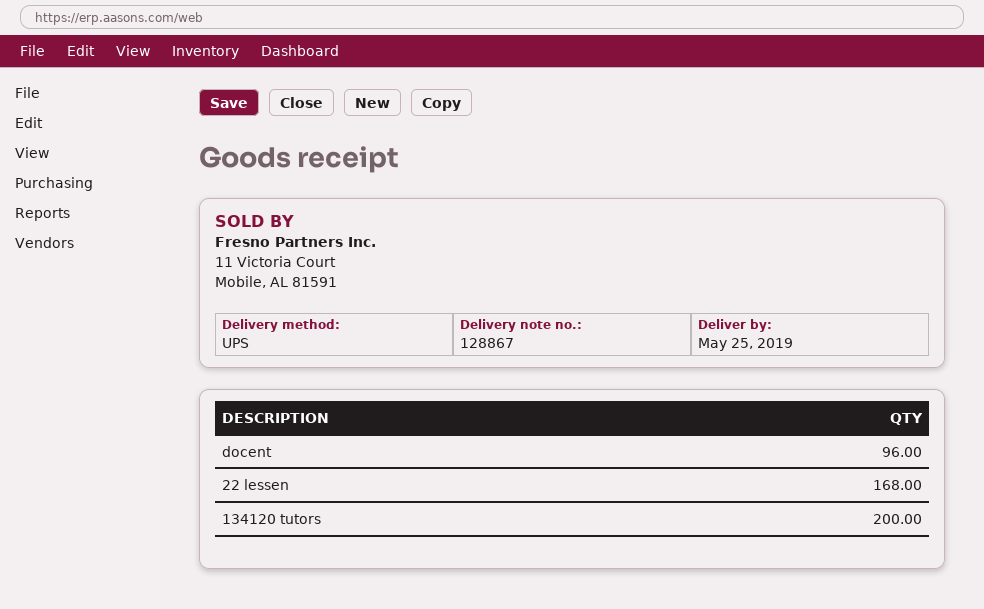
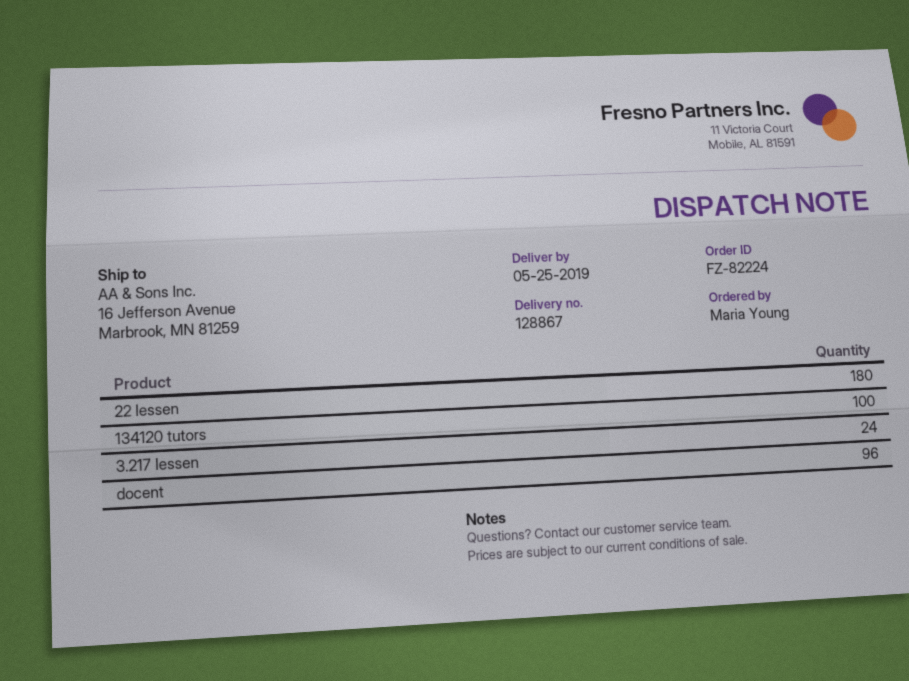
22 lessen: 168 -> 180
134120 tutors: 200 -> 100
3.217 lessen: none -> 24

